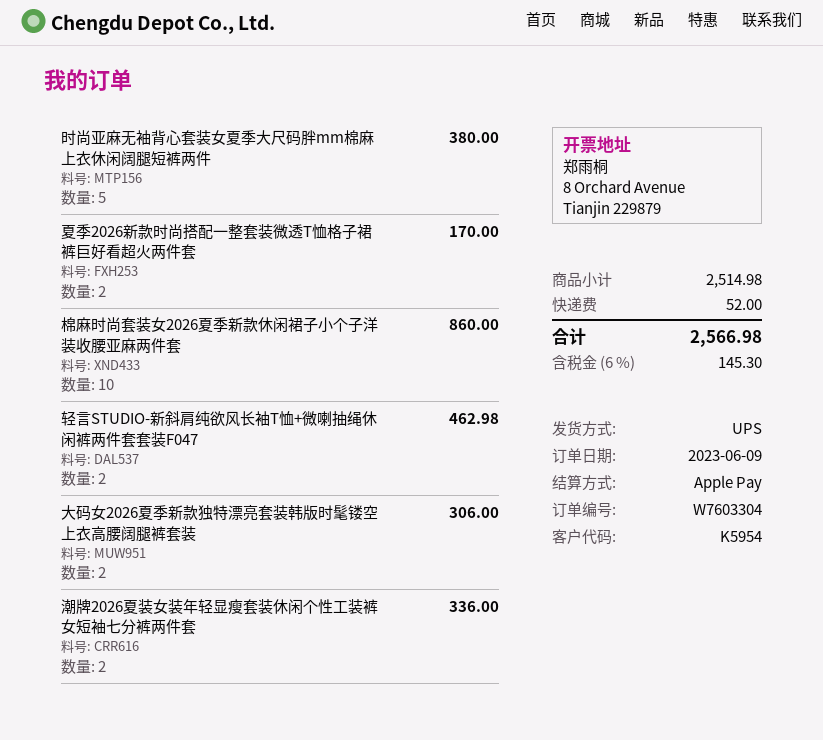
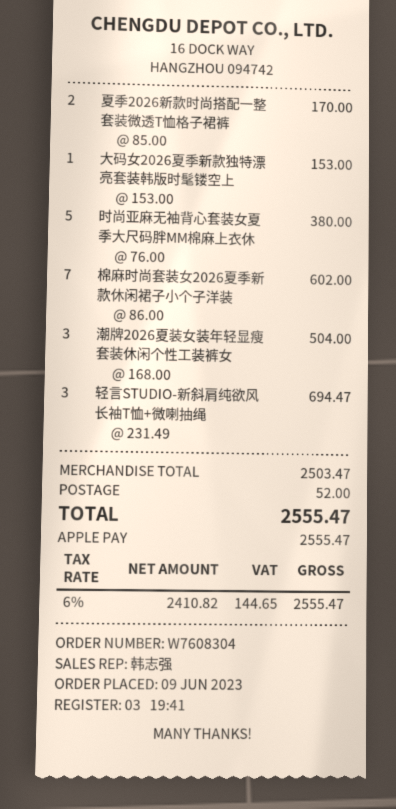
order number: W7603304 -> W7608304
棉麻时尚套装女2026夏季新款休闲裙子小个子洋装收腰亚麻两件套: 10 for 860.00 -> 7 for 602.00
轻言STUDIO-新斜肩纯欲风长袖T恤+微喇抽绳休闲裤两件套套装F047: 2 for 462.98 -> 3 for 694.47
大码女2026夏季新款独特漂亮套装韩版时髦镂空上衣高腰阔腿裤套装: 2 for 306.00 -> 1 for 153.00
潮牌2026夏装女装年轻显瘦套装休闲个性工装裤女短袖七分裤两件套: 2 for 336.00 -> 3 for 504.00
subtotal: 2514.98 -> 2503.47
tax: 6% = 145.30 -> 6% = 144.65
total: 2566.98 -> 2555.47

